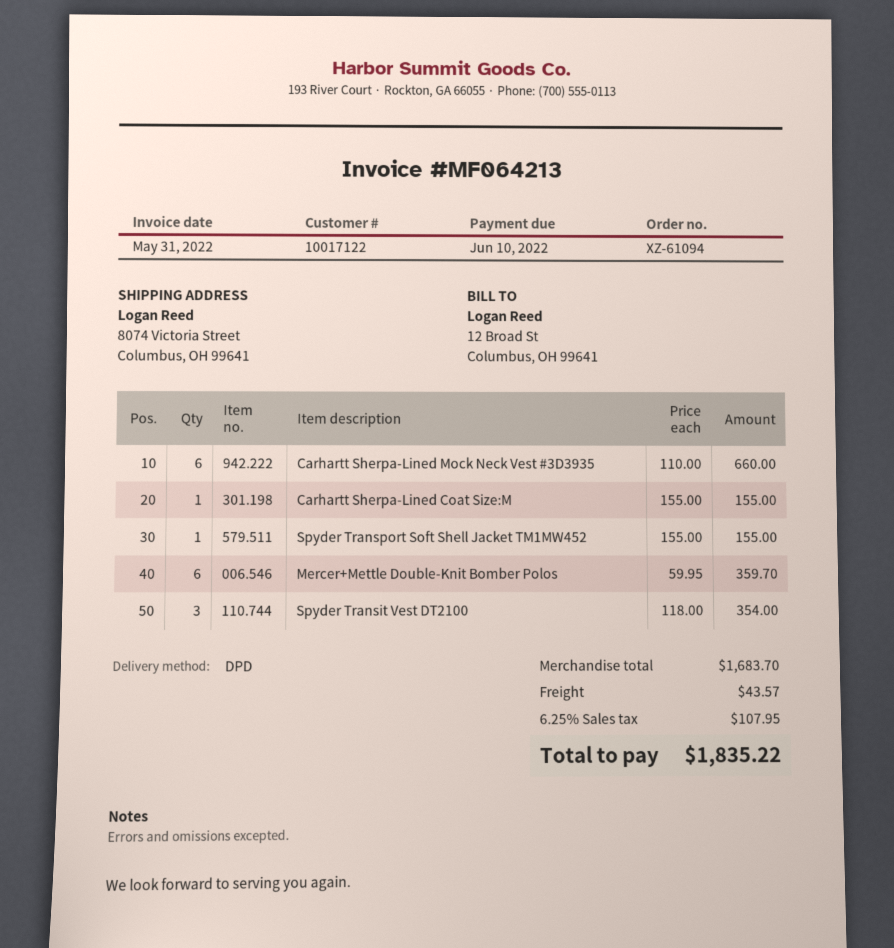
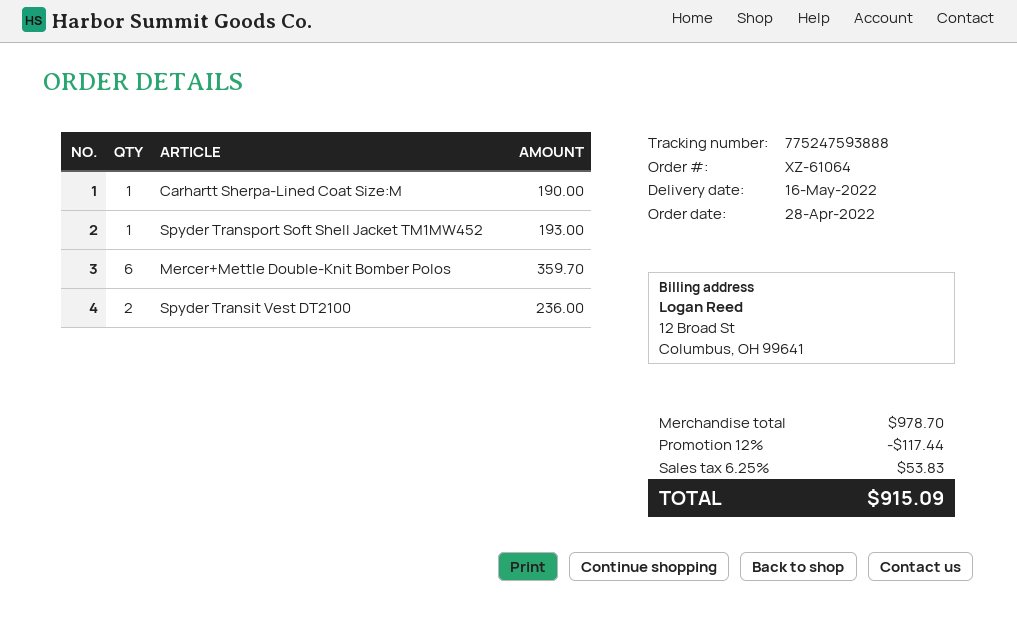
order number: XZ-61094 -> XZ-61064
Carhartt Sherpa-Lined Mock Neck Vest #3D3935: 6 for 660.00 -> none
Carhartt Sherpa-Lined Coat Size:M: 1 for 155.00 -> 1 for 190.00
Spyder Transport Soft Shell Jacket TM1MW452: 1 for 155.00 -> 1 for 193.00
Spyder Transit Vest DT2100: 3 for 354.00 -> 2 for 236.00
subtotal: 1683.70 -> 978.70
discount: none -> 12% = 117.44
shipping: 43.57 -> none
tax: 6.25% = 107.95 -> 6.25% = 53.83
total: 1835.22 -> 915.09

